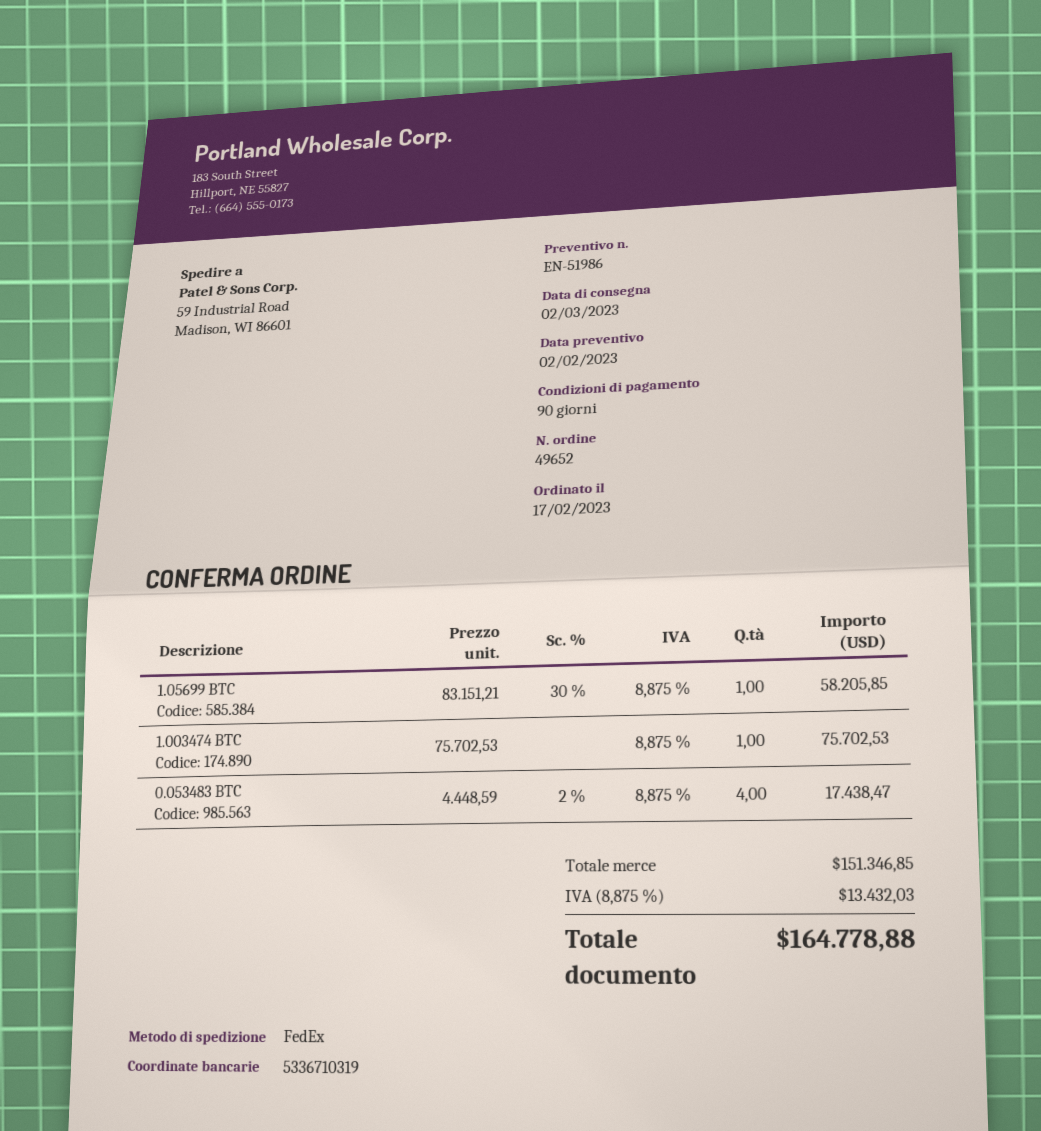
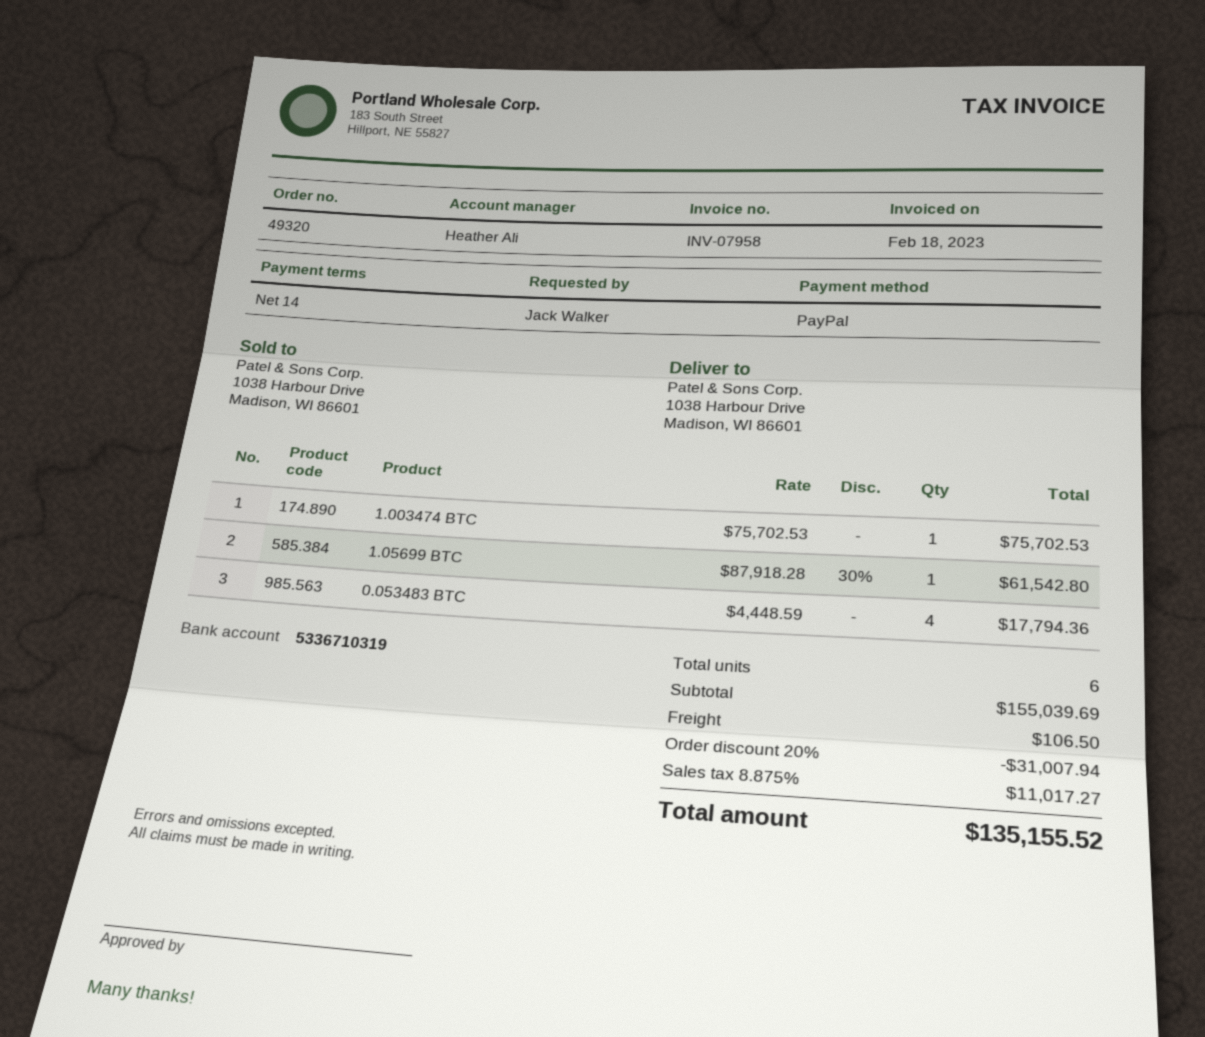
order number: 49652 -> 49320
payment terms: 90 days -> 14 days
ship to: 59 Industrial Road, Madison, WI 86601 -> 1038 Harbour Drive, Madison, WI 86601
1.05699 BTC: 1 x 83151.21 - 30% = 58205.85 -> 1 x 87918.28 - 30% = 61542.80
0.053483 BTC: 4 x 4448.59 - 2% = 17438.47 -> 4 x 4448.59 = 17794.36
subtotal: 151346.85 -> 155039.69
discount: none -> 20% = 31007.94
shipping: none -> 106.50
tax: 8.875% = 13432.03 -> 8.875% = 11017.27
total: 164778.88 -> 135155.52

